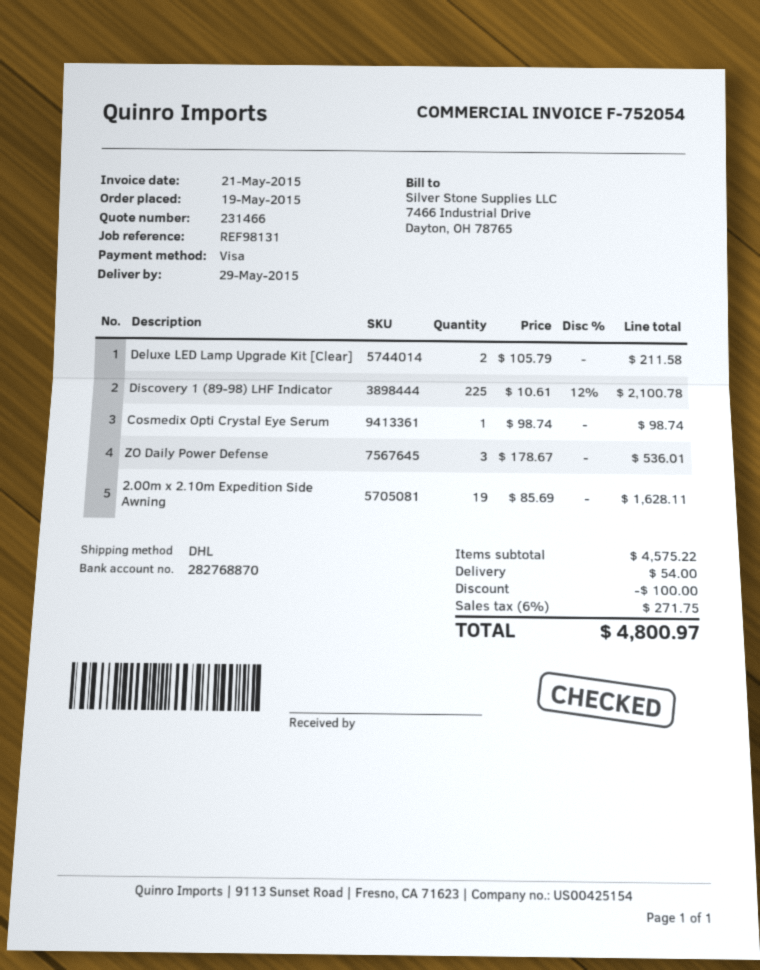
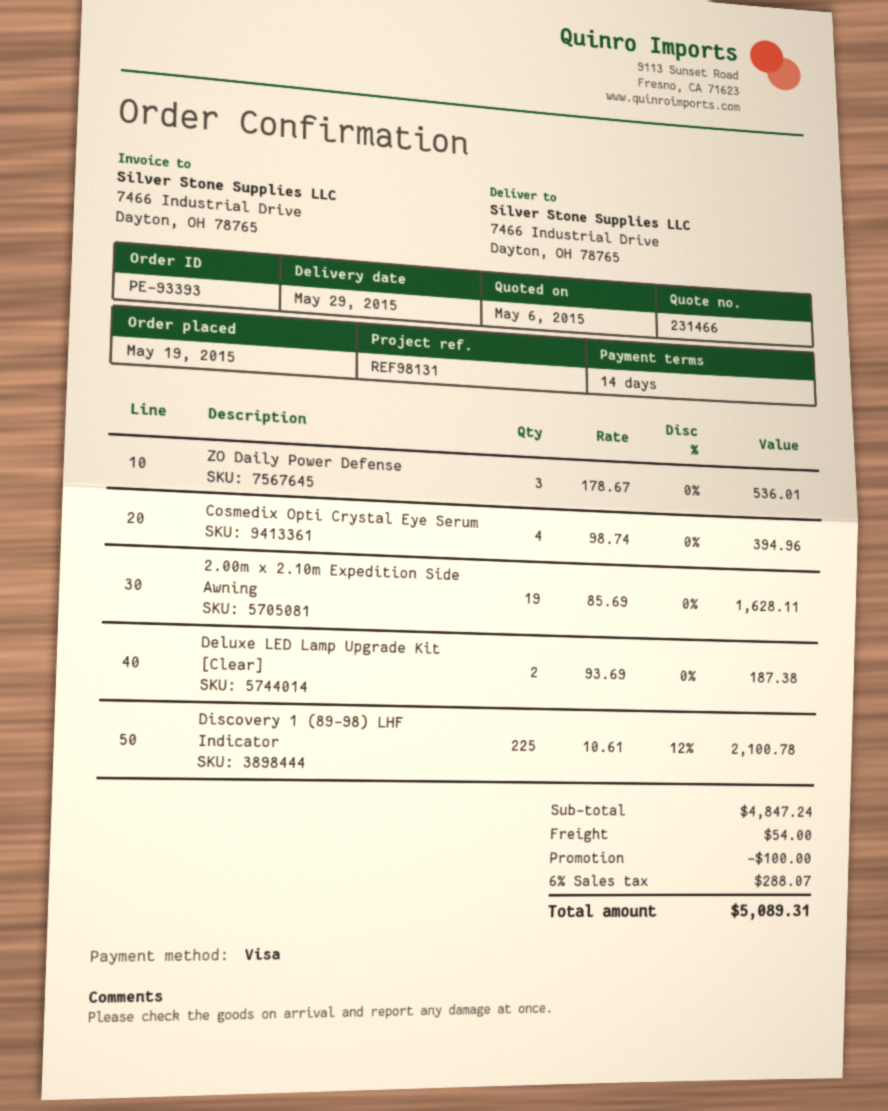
Deluxe LED Lamp Upgrade Kit [Clear]: 2 x 105.79 = 211.58 -> 2 x 93.69 = 187.38
Cosmedix Opti Crystal Eye Serum: 1 x 98.74 = 98.74 -> 4 x 98.74 = 394.96
subtotal: 4575.22 -> 4847.24
tax: 6% = 271.75 -> 6% = 288.07
total: 4800.97 -> 5089.31

